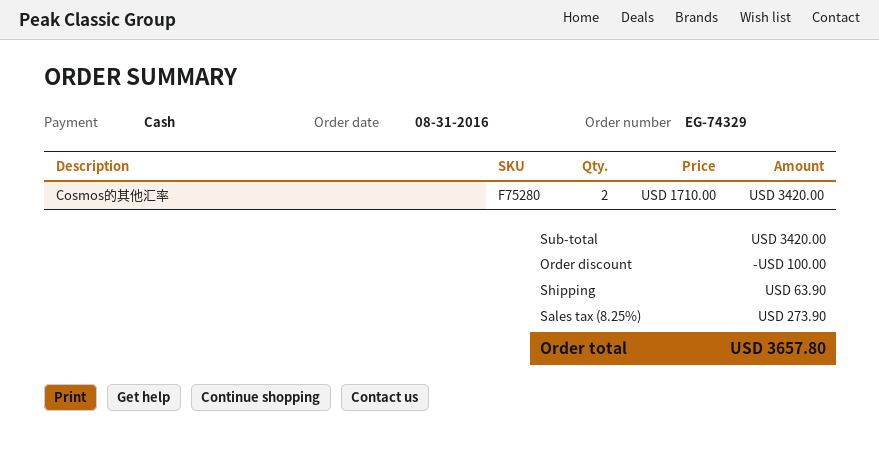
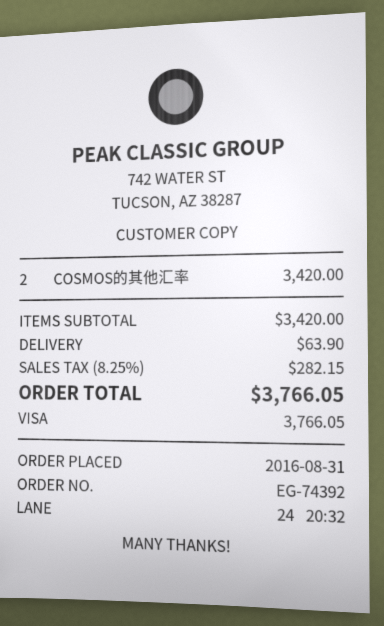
order number: EG-74329 -> EG-74392
payment method: cash -> Visa
discount: 100.00 -> none
tax: 8.25% = 273.90 -> 8.25% = 282.15
total: 3657.80 -> 3766.05

